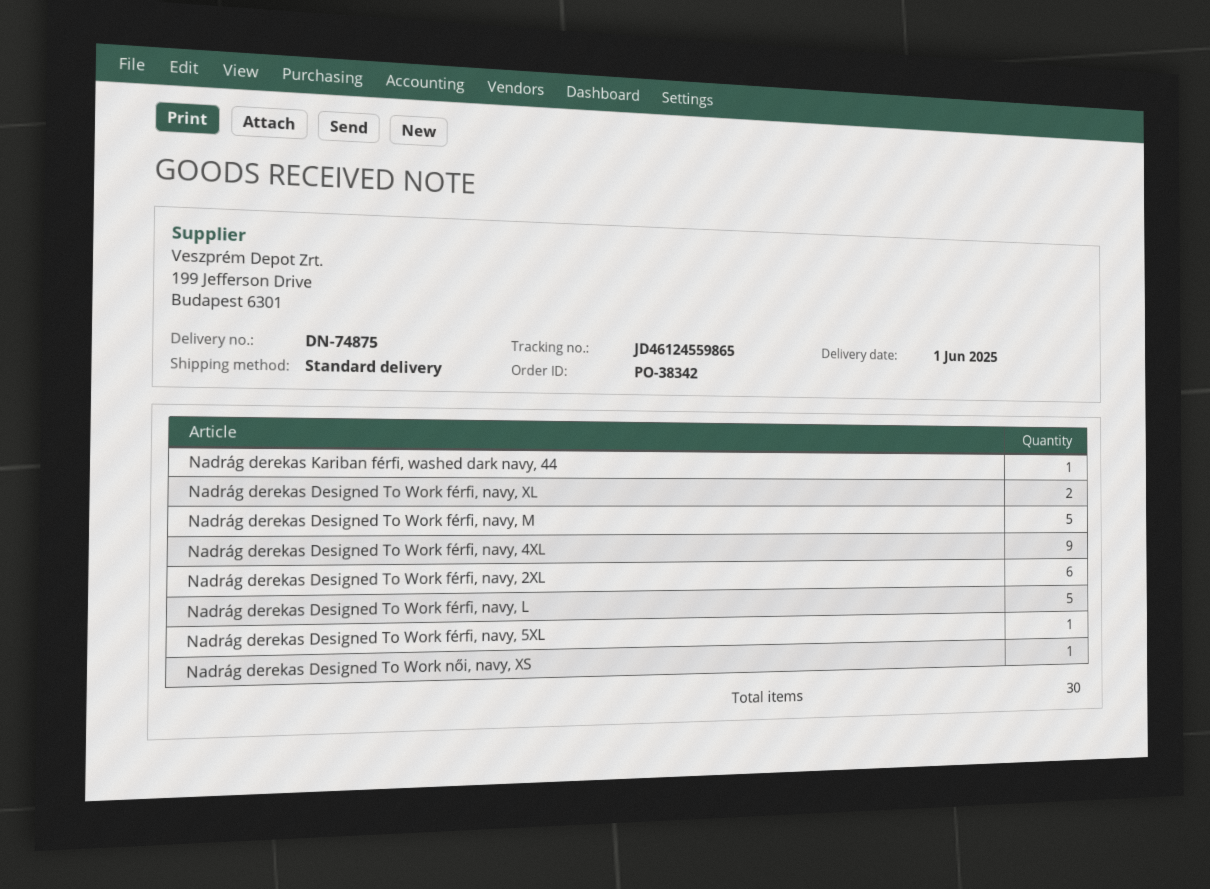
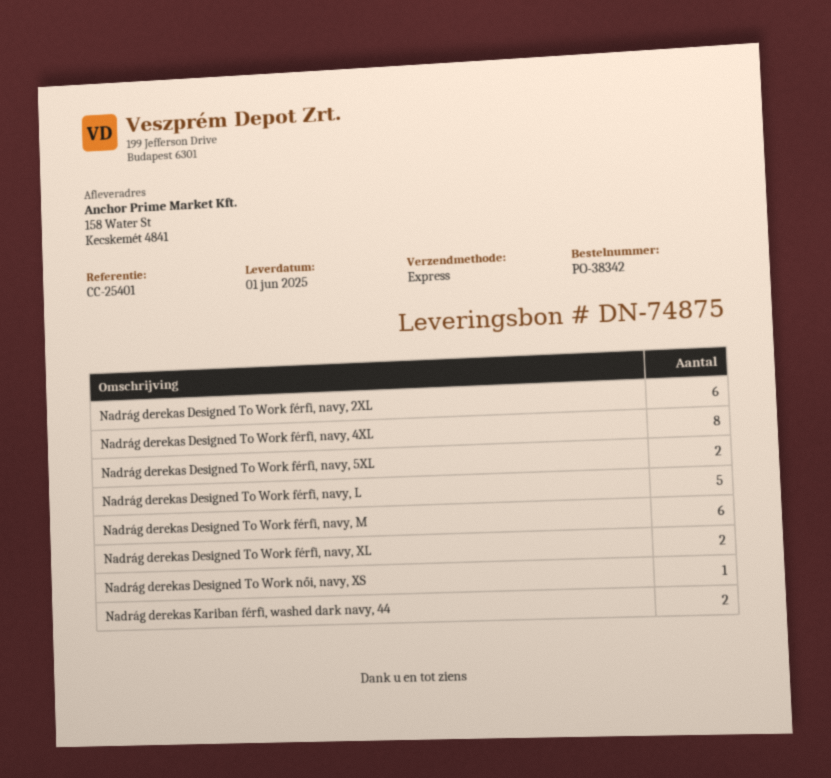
shipping method: standard -> express
Nadrág derekas Kariban férfi, washed dark navy, 44: 1 -> 2
Nadrág derekas Designed To Work férfi, navy, M: 5 -> 6
Nadrág derekas Designed To Work férfi, navy, 4XL: 9 -> 8
Nadrág derekas Designed To Work férfi, navy, 5XL: 1 -> 2

